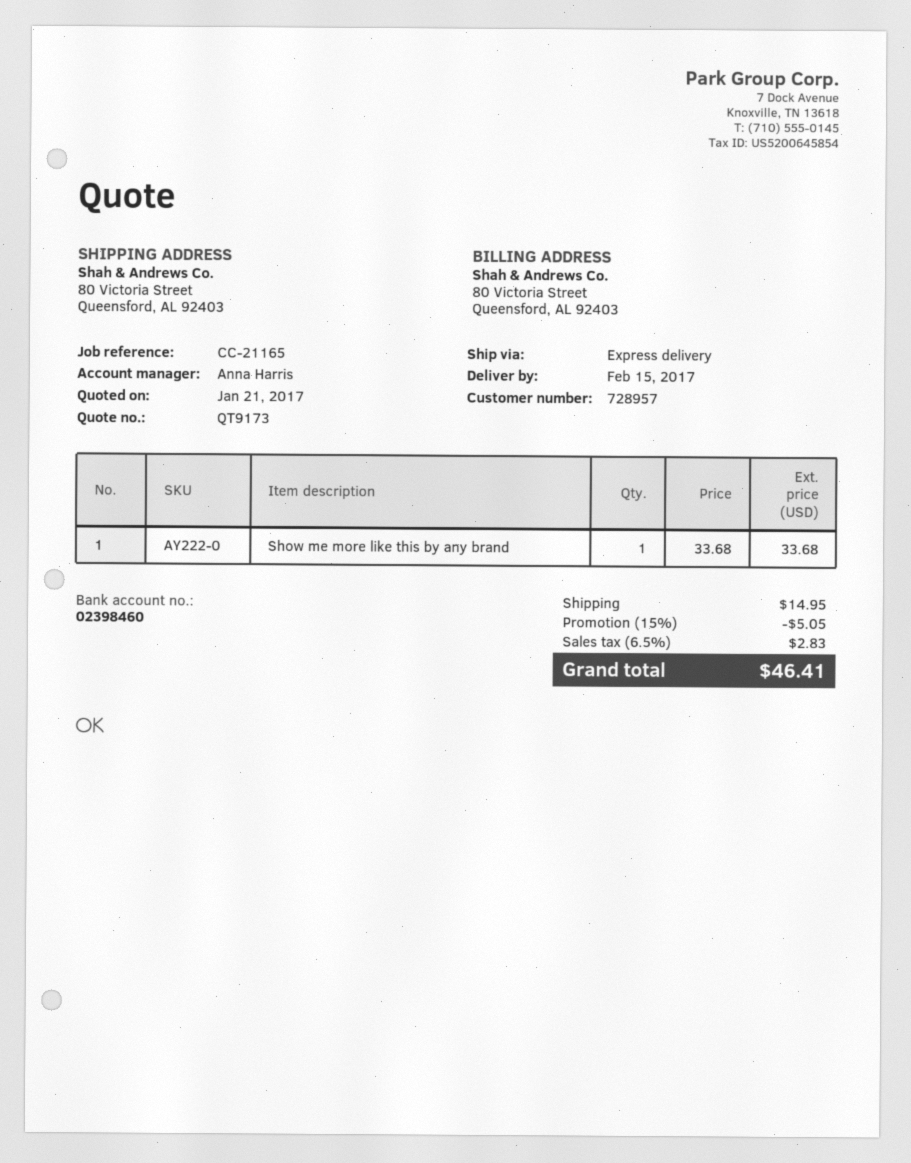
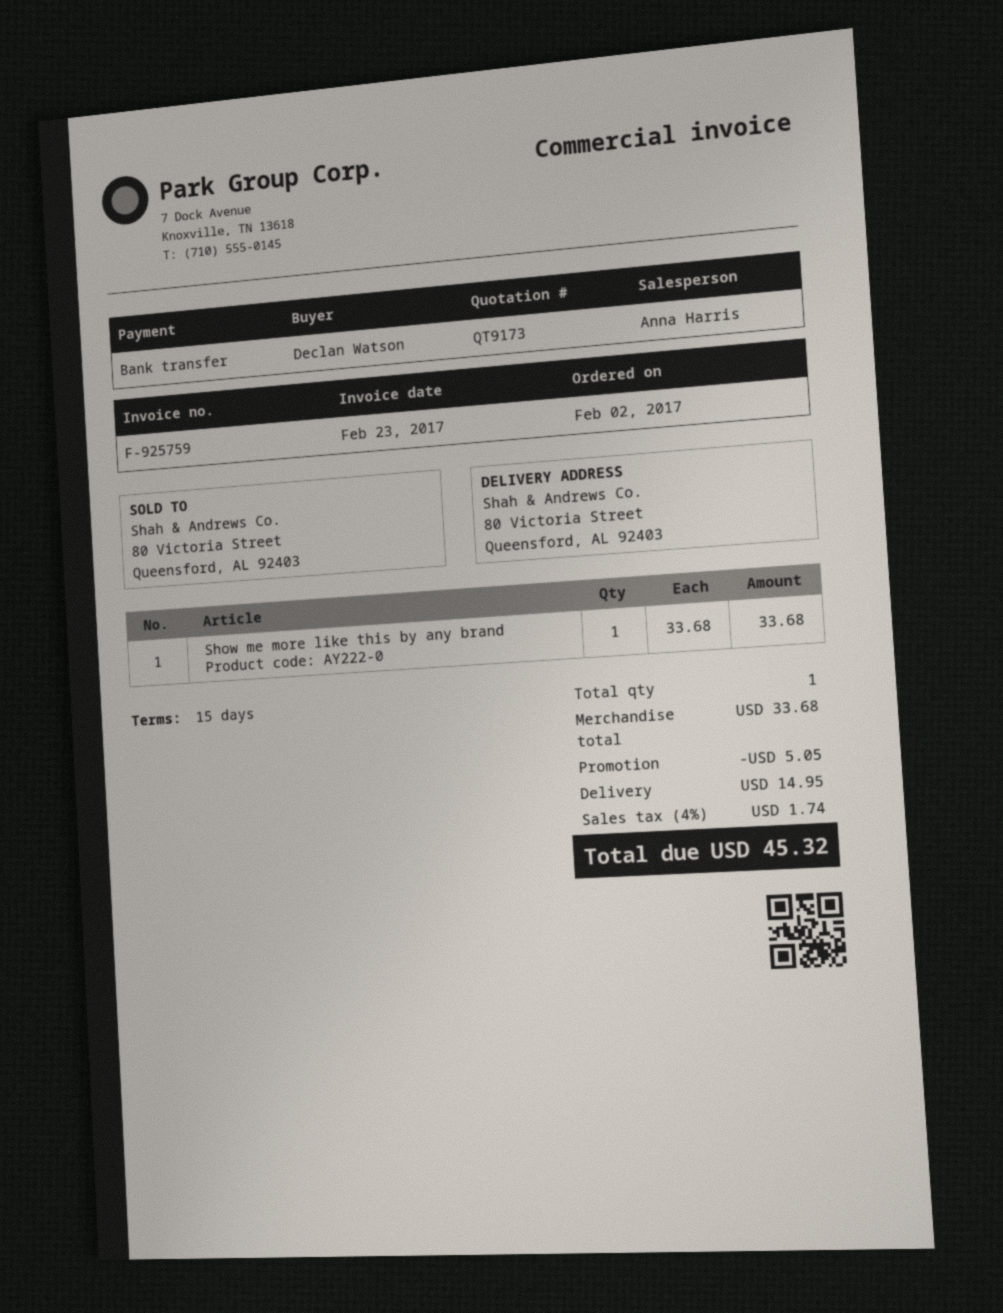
tax: 6.5% = 2.83 -> 4% = 1.74
total: 46.41 -> 45.32

